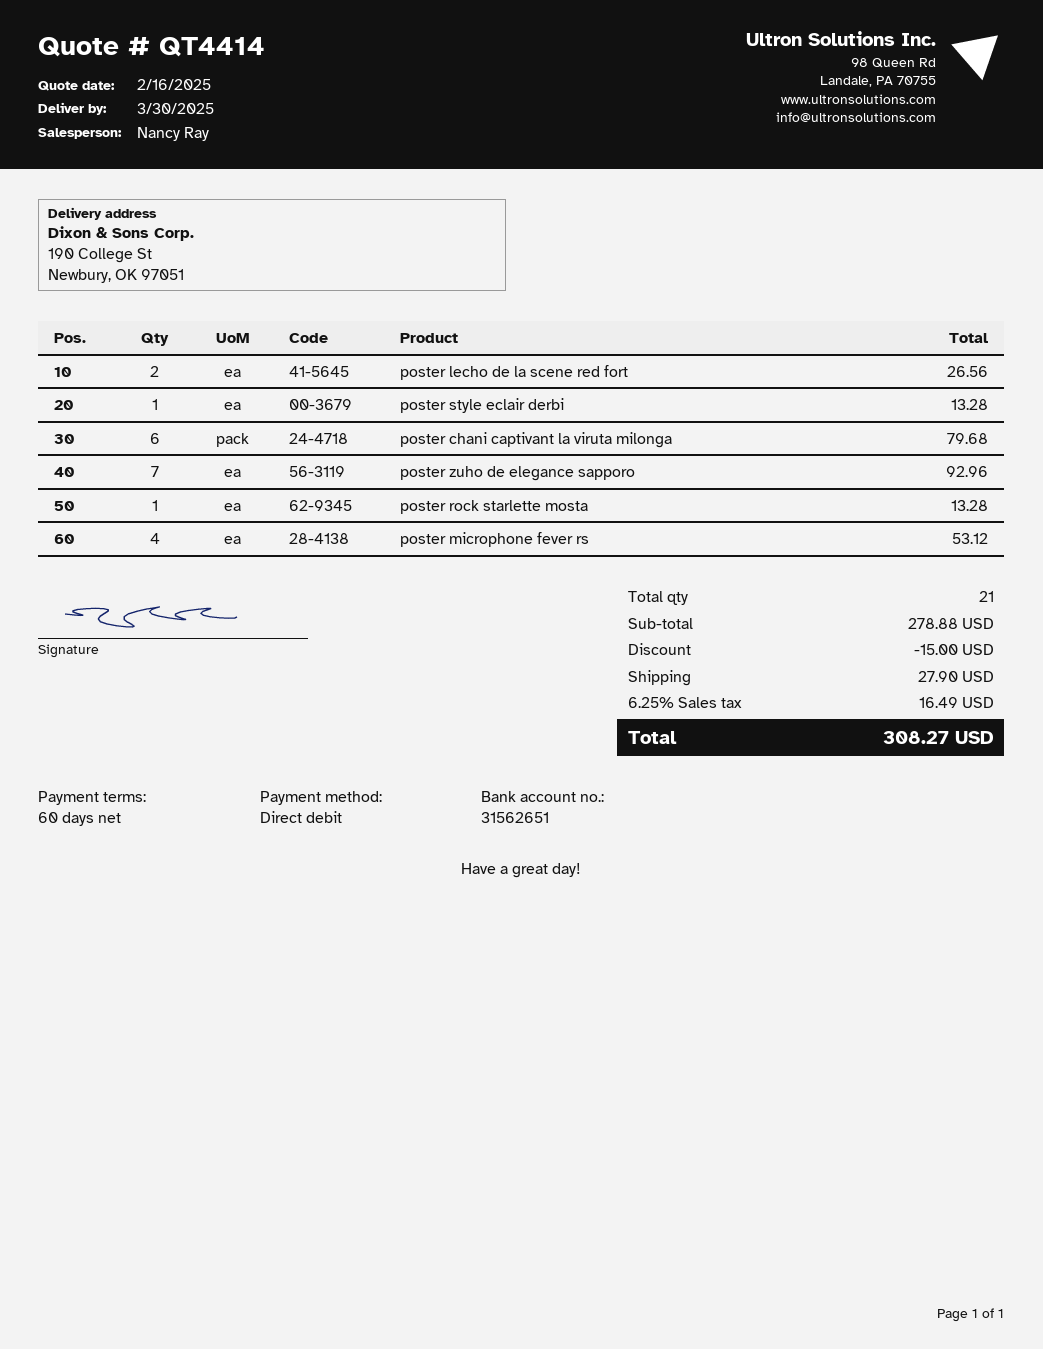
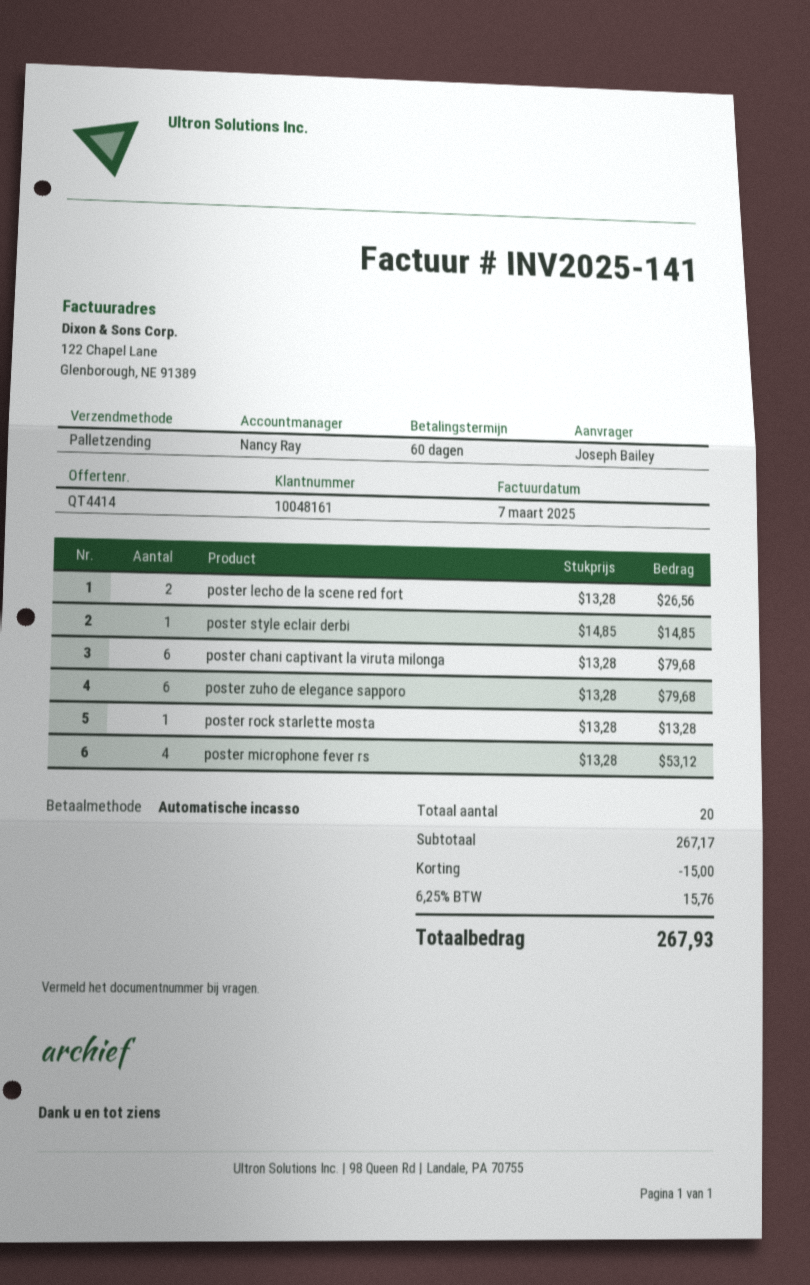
poster style eclair derbi: 1 for 13.28 -> 1 for 14.85
poster zuho de elegance sapporo: 7 for 92.96 -> 6 for 79.68
total quantity: 21 -> 20
subtotal: 278.88 -> 267.17
shipping: 27.90 -> none
tax: 6.25% = 16.49 -> 6.25% = 15.76
total: 308.27 -> 267.93

